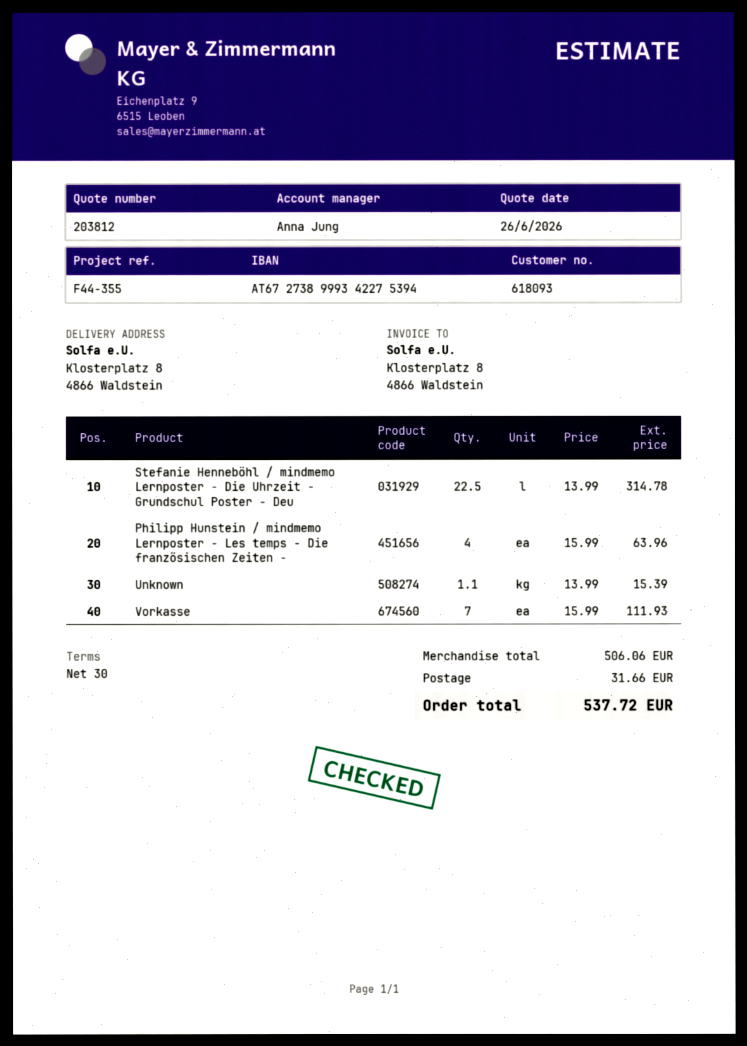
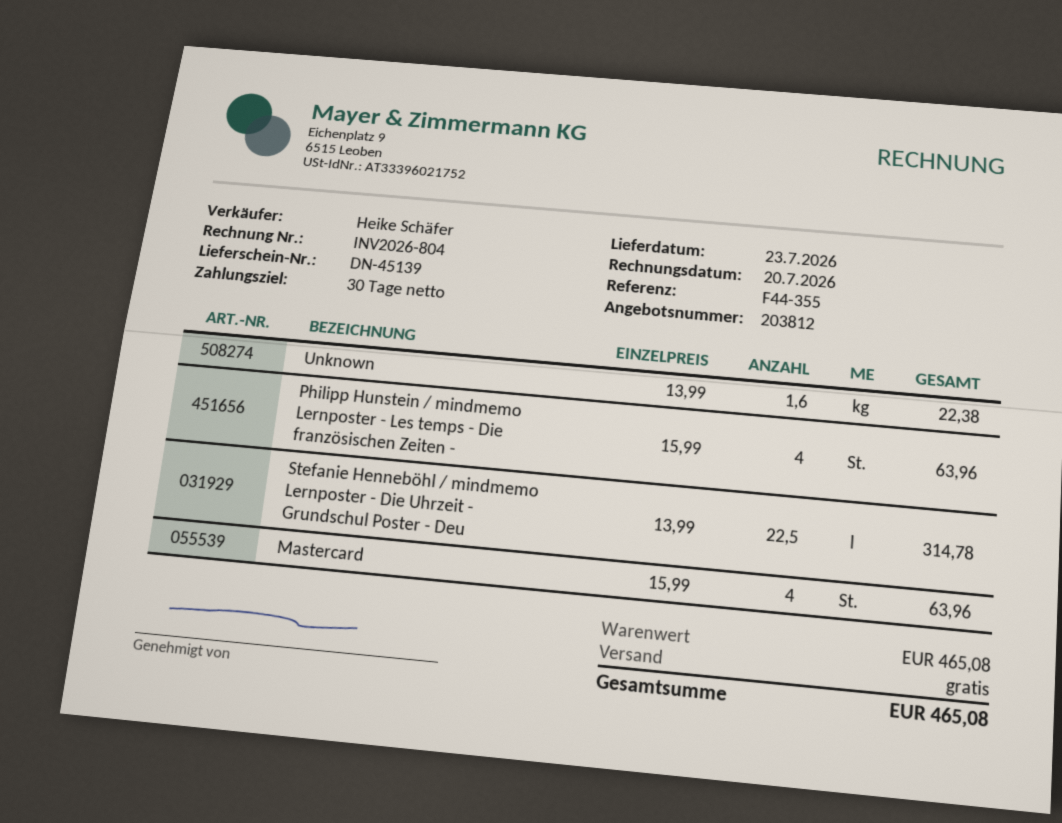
sales rep: Anna Jung -> Heike Schäfer
Unknown: 1.1 x 13.99 = 15.39 -> 1.6 x 13.99 = 22.38
Vorkasse: 7 x 15.99 = 111.93 -> none
Mastercard: none -> 4 x 15.99 = 63.96
subtotal: 506.06 -> 465.08
shipping: 31.66 -> 0.00
total: 537.72 -> 465.08

